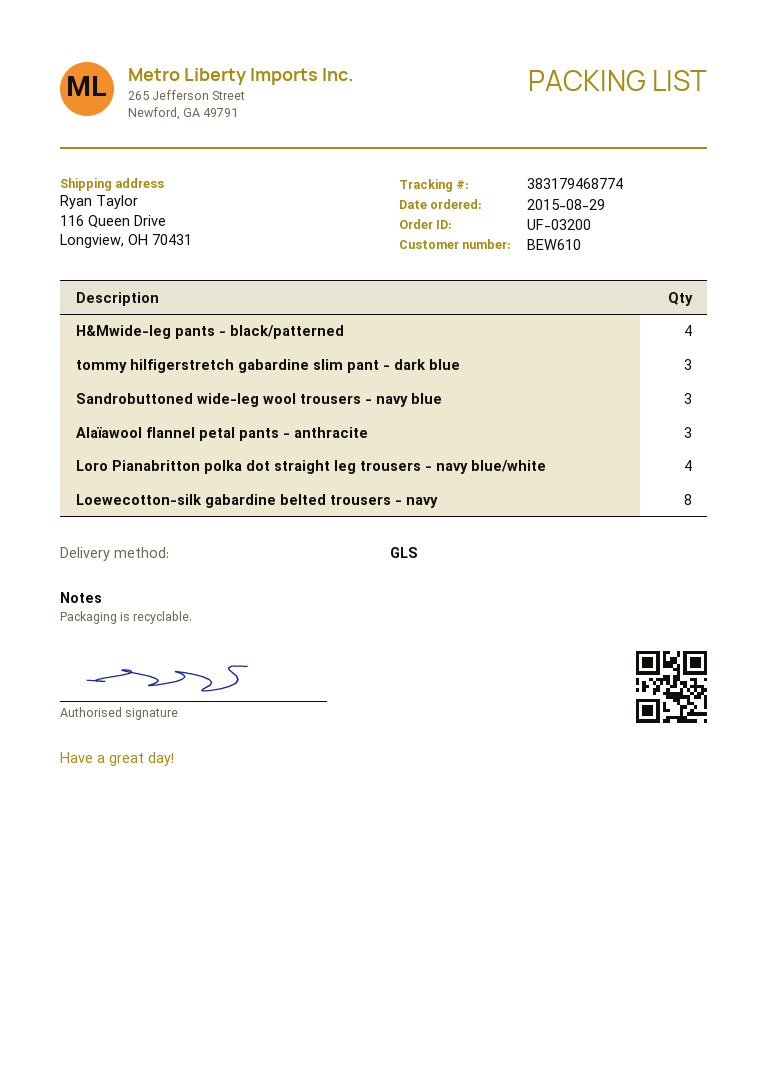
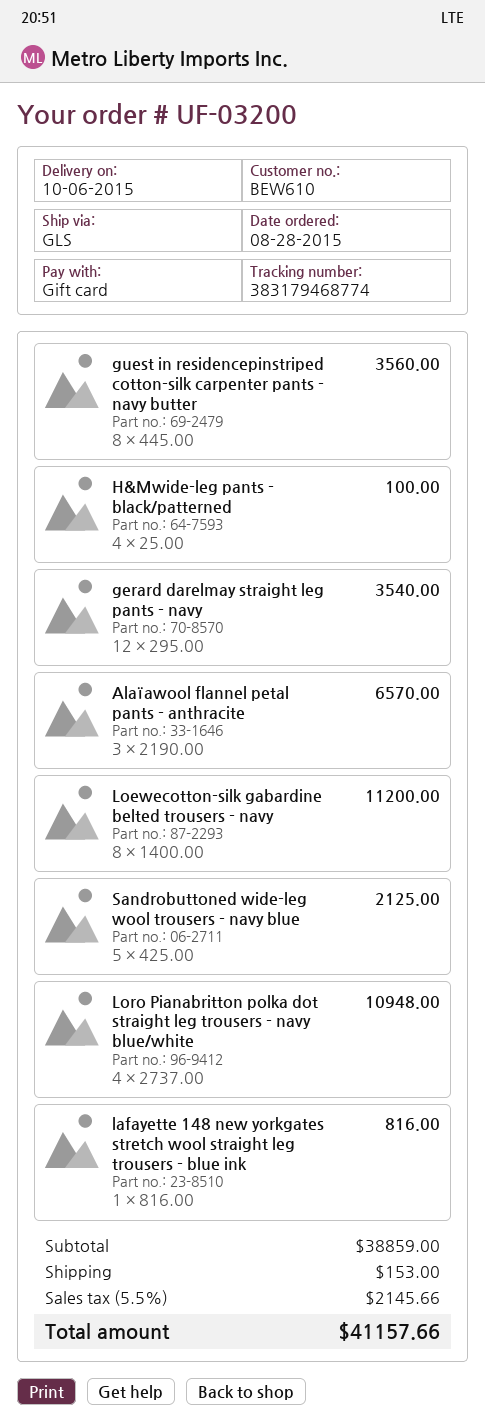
order date: 2015-08-29 -> 2015-08-28
tommy hilfigerstretch gabardine slim pant - dark blue: 3 -> none
Sandrobuttoned wide-leg wool trousers - navy blue: 3 -> 5
guest in residencepinstriped cotton-silk carpenter pants - navy butter: none -> 8
gerard darelmay straight leg pants - navy: none -> 12
lafayette 148 new yorkgates stretch wool straight leg trousers - blue ink: none -> 1

